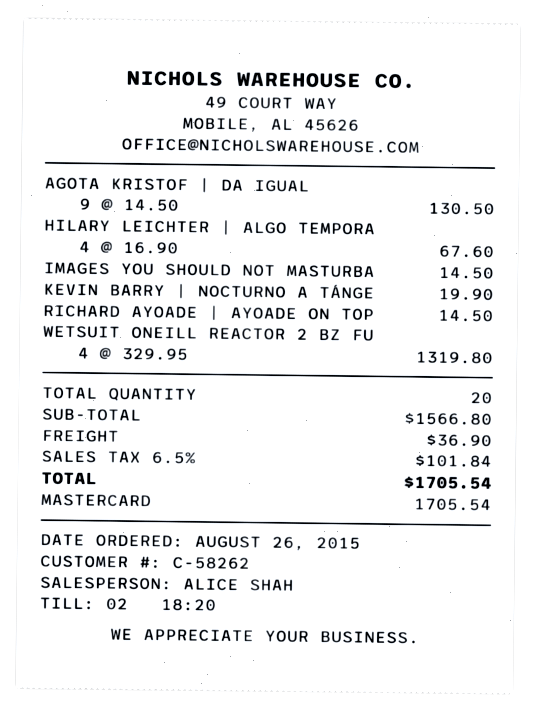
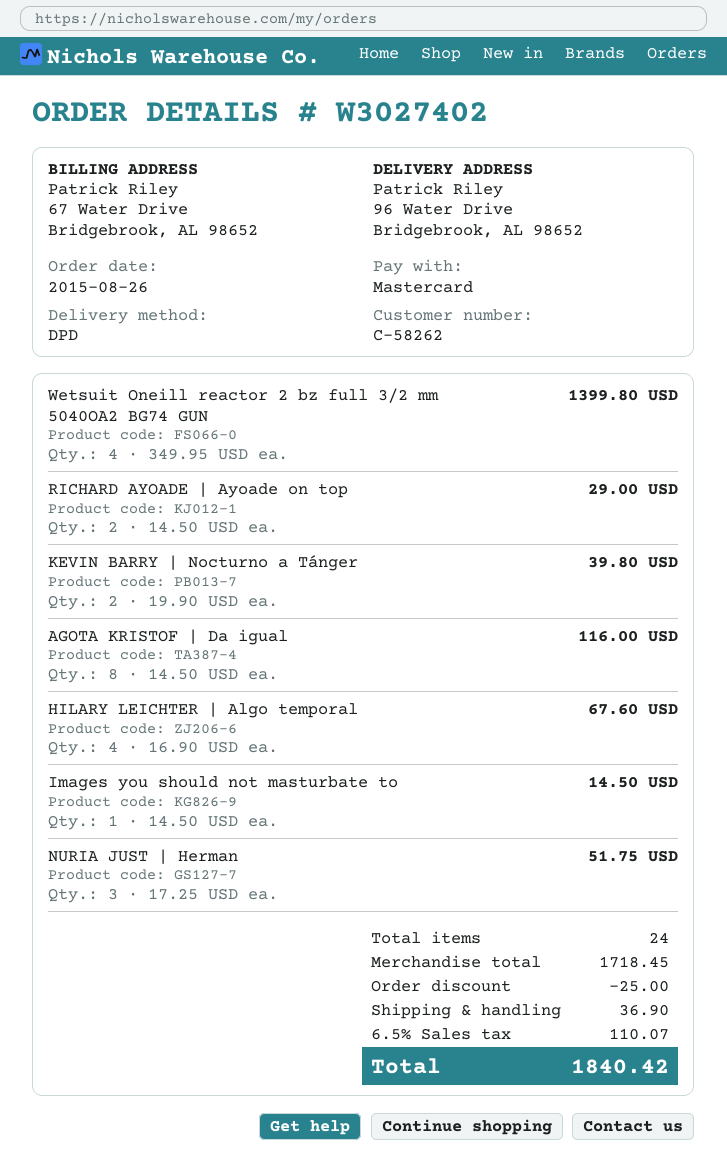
AGOTA KRISTOF | DA IGUAL: 9 x 14.50 = 130.50 -> 8 x 14.50 = 116.00
KEVIN BARRY | NOCTURNO A TÁNGE: 1 x 19.90 = 19.90 -> 2 x 19.90 = 39.80
RICHARD AYOADE | AYOADE ON TOP: 1 x 14.50 = 14.50 -> 2 x 14.50 = 29.00
WETSUIT ONEILL REACTOR 2 BZ FU: 4 x 329.95 = 1319.80 -> 4 x 349.95 = 1399.80
NURIA JUST | Herman: none -> 3 x 17.25 = 51.75
total quantity: 20 -> 24
subtotal: 1566.80 -> 1718.45
discount: none -> 25.00
tax: 6.5% = 101.84 -> 6.5% = 110.07
total: 1705.54 -> 1840.42

